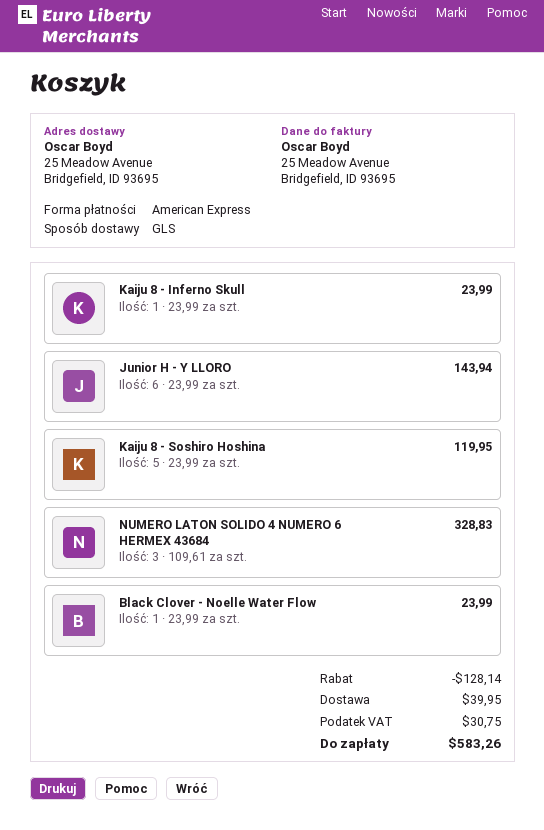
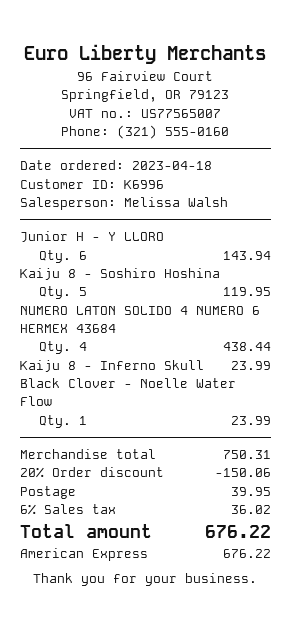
NUMERO LATON SOLIDO 4 NUMERO 6 HERMEX 43684: 3 for 328.83 -> 4 for 438.44
discount: 128.14 -> 150.06
tax: 30.75 -> 36.02
total: 583.26 -> 676.22

